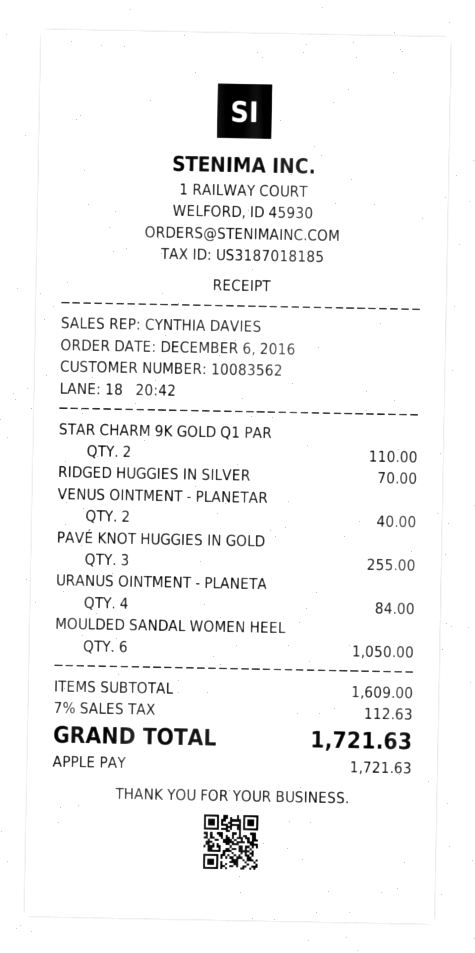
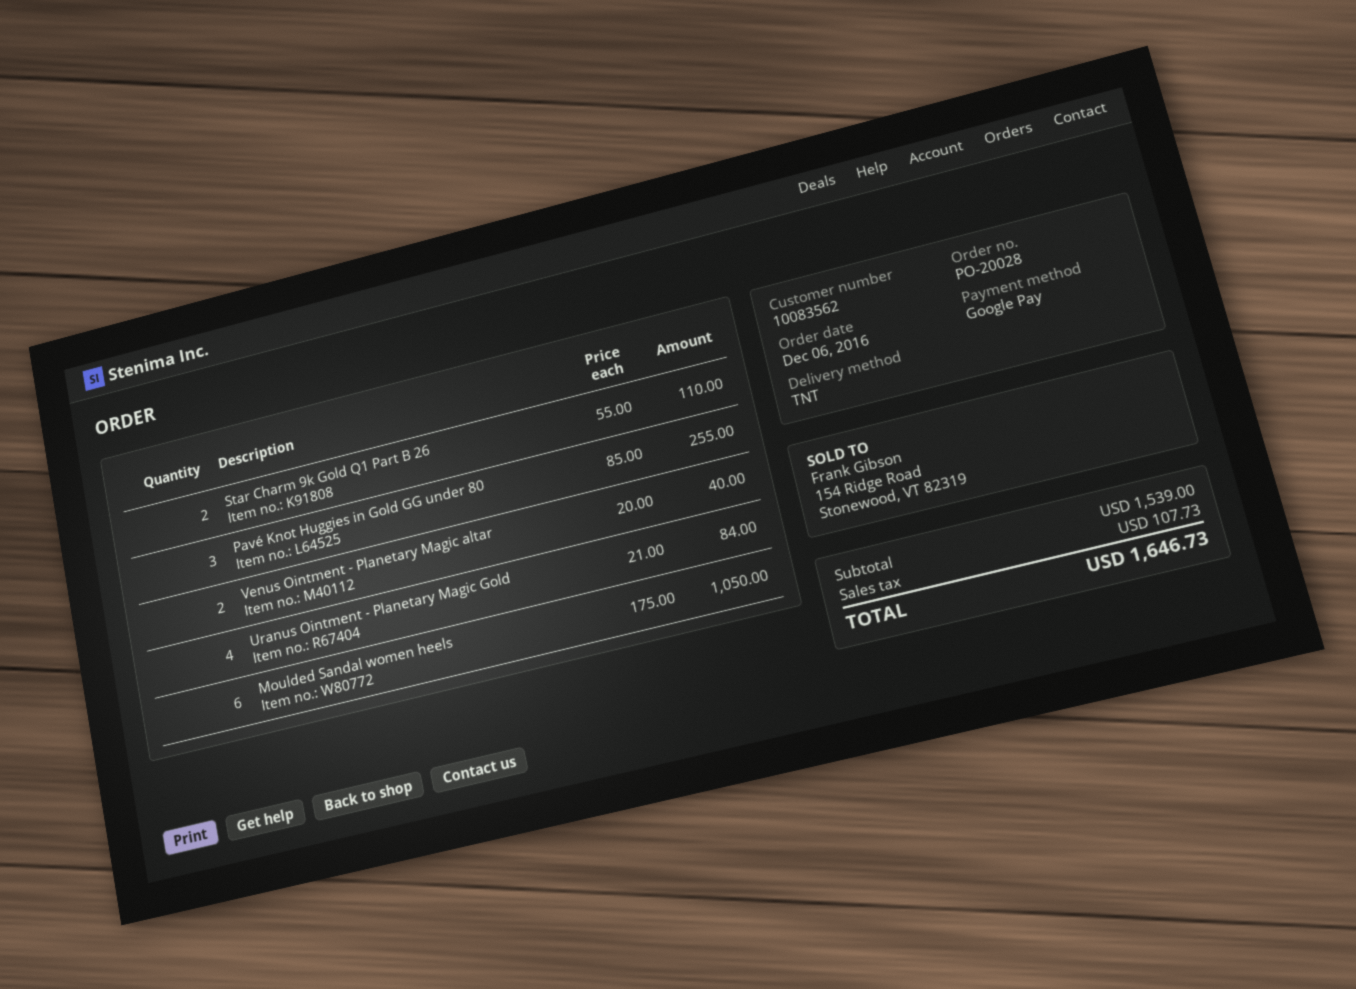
payment method: Apple Pay -> Google Pay
RIDGED HUGGIES IN SILVER: 1 for 70.00 -> none
subtotal: 1609.00 -> 1539.00
tax: 112.63 -> 107.73
total: 1721.63 -> 1646.73

